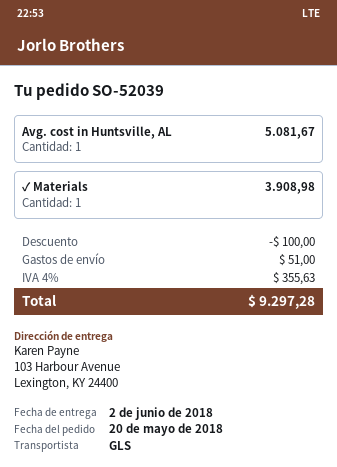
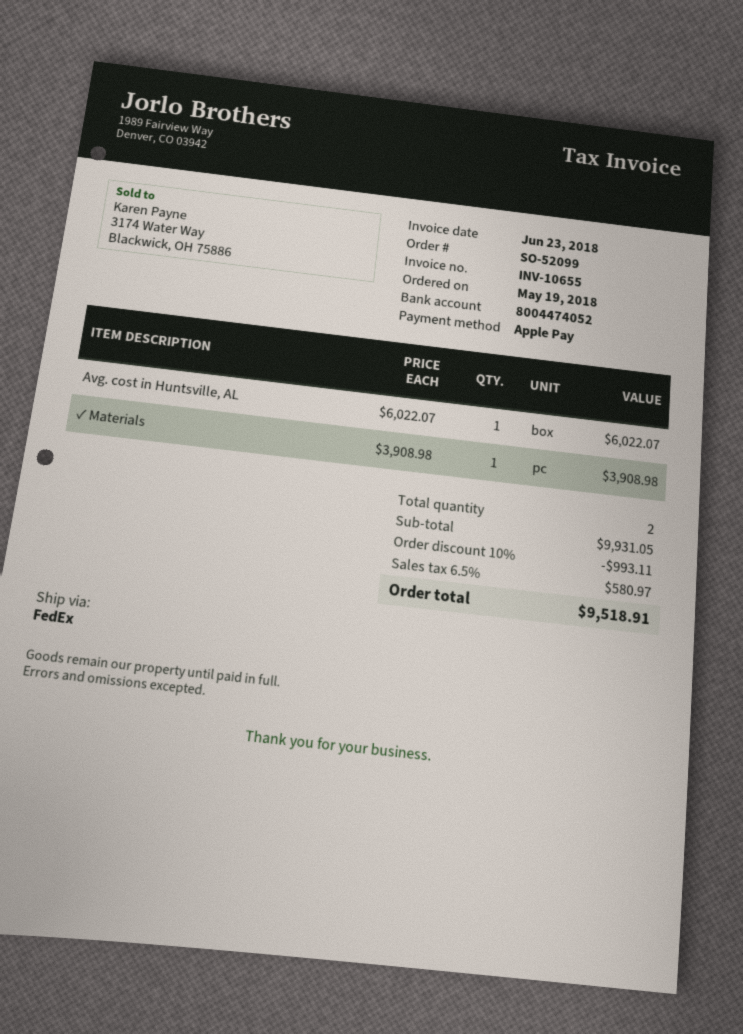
order number: SO-52039 -> SO-52099
order date: 2018-05-20 -> 2018-05-19
shipping method: GLS -> FedEx
Avg. cost in Huntsville, AL: 1 for 5081.67 -> 1 for 6022.07
discount: 100.00 -> 993.11
shipping: 51.00 -> none
tax: 4% = 355.63 -> 6.5% = 580.97
total: 9297.28 -> 9518.91

